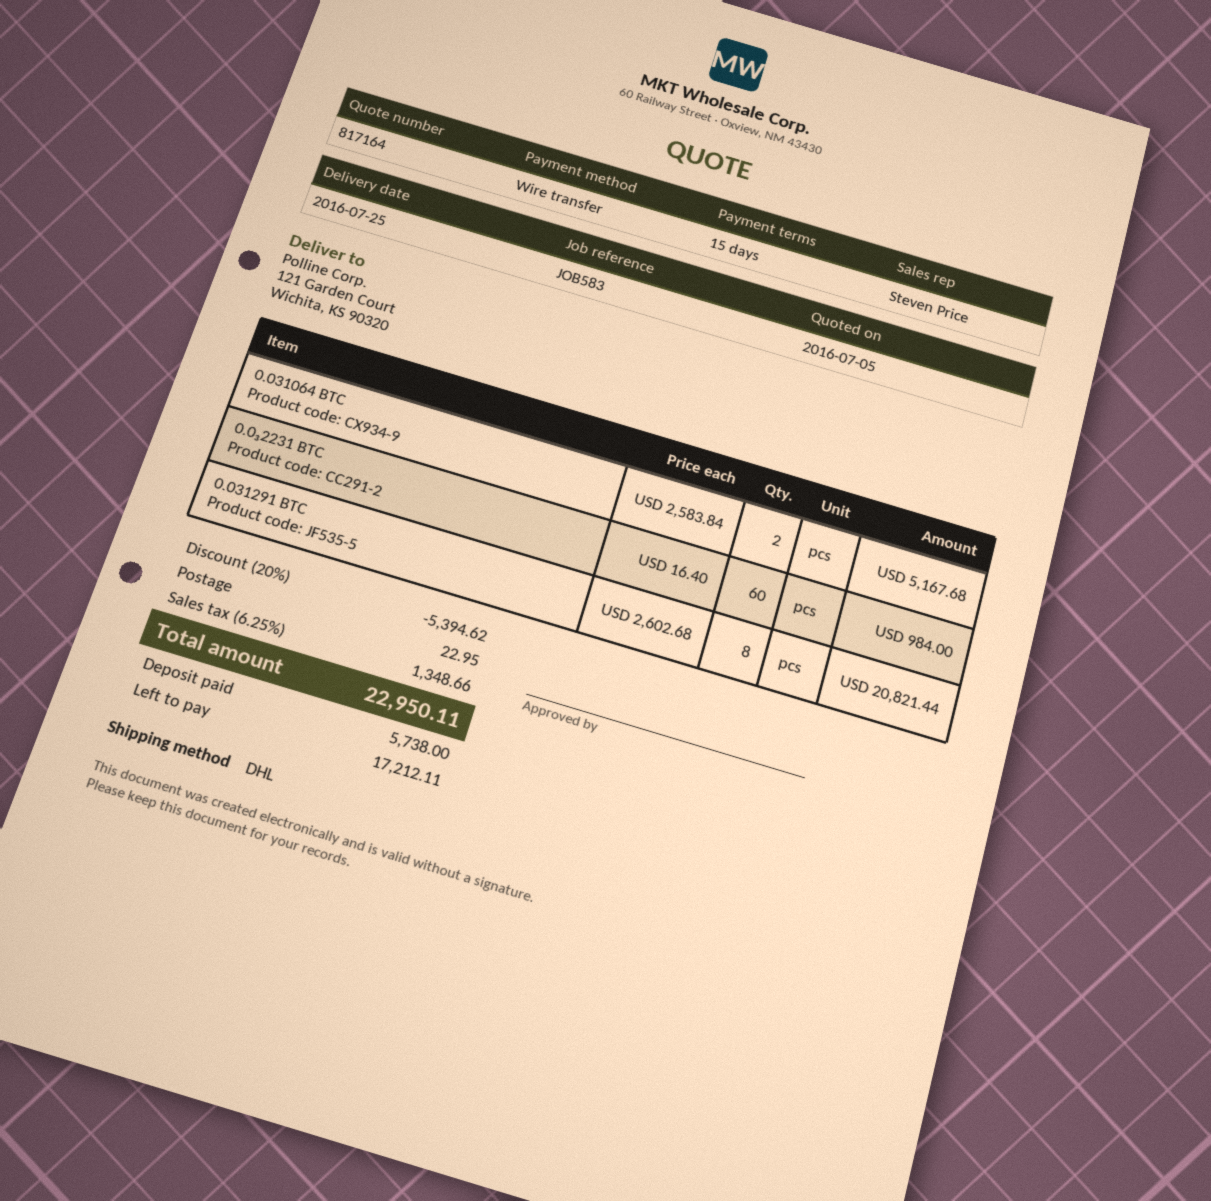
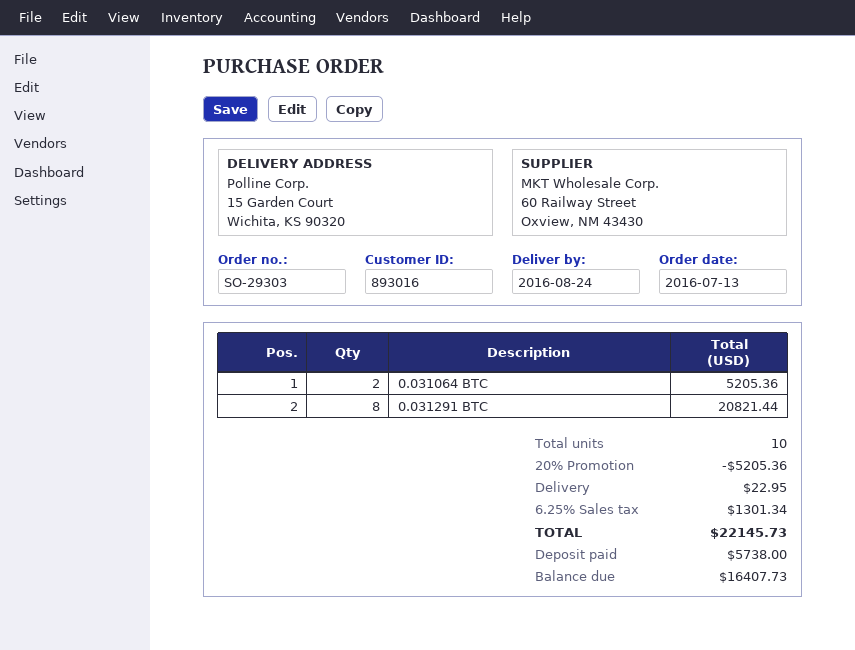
delivery date: 2016-07-25 -> 2016-08-24
ship to: 121 Garden Court, Wichita, KS 90320 -> 15 Garden Court, Wichita, KS 90320
0.031064 BTC: 2 for 5167.68 -> 2 for 5205.36
0.0₃2231 BTC: 60 for 984.00 -> none
discount: 20% = 5394.62 -> 20% = 5205.36
tax: 6.25% = 1348.66 -> 6.25% = 1301.34
total: 22950.11 -> 22145.73
balance: 17212.11 -> 16407.73

